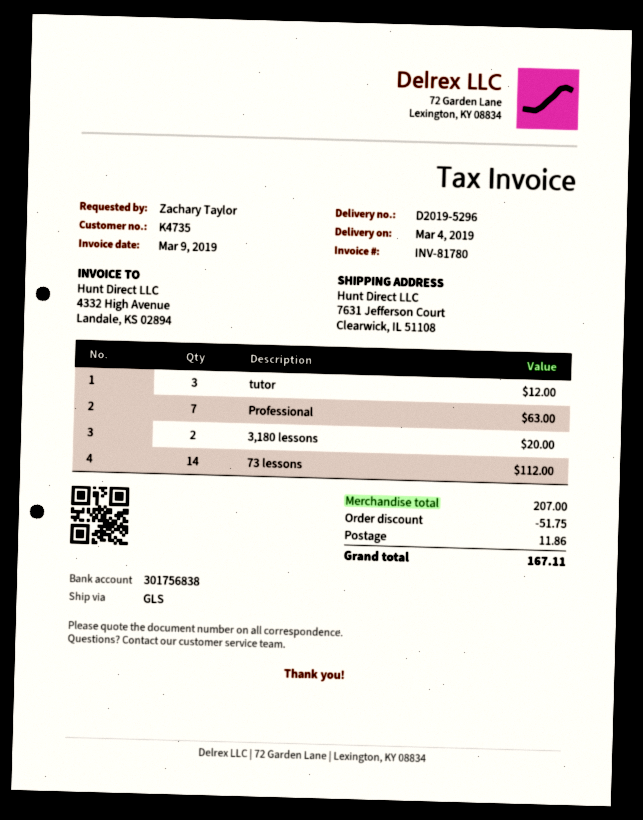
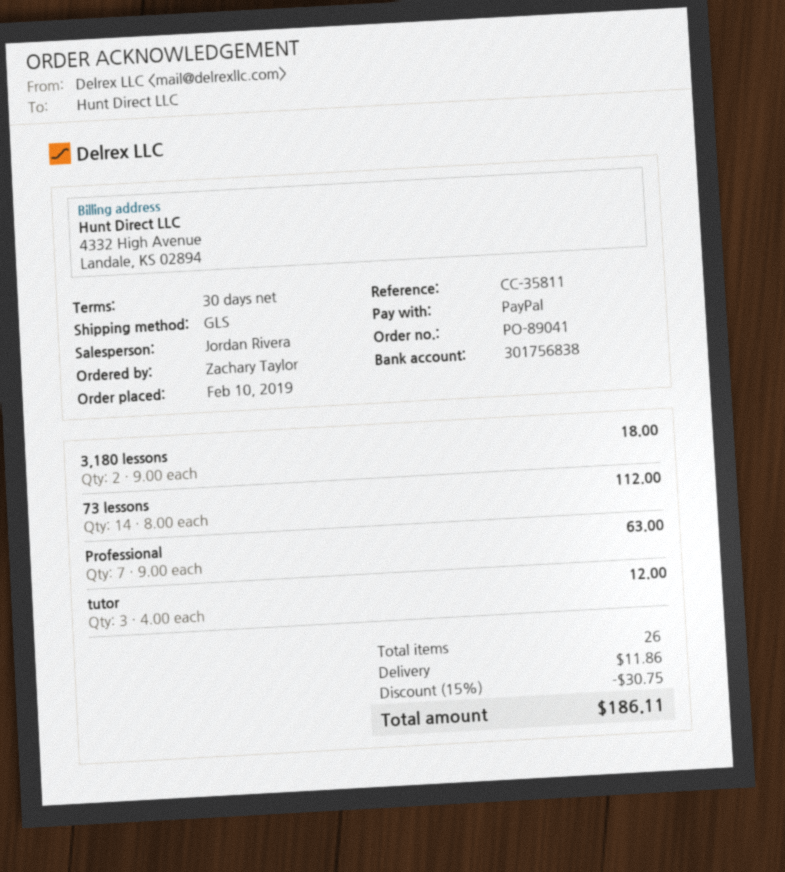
3,180 lessons: 2 for 20.00 -> 2 for 18.00
discount: 51.75 -> 30.75
total: 167.11 -> 186.11

